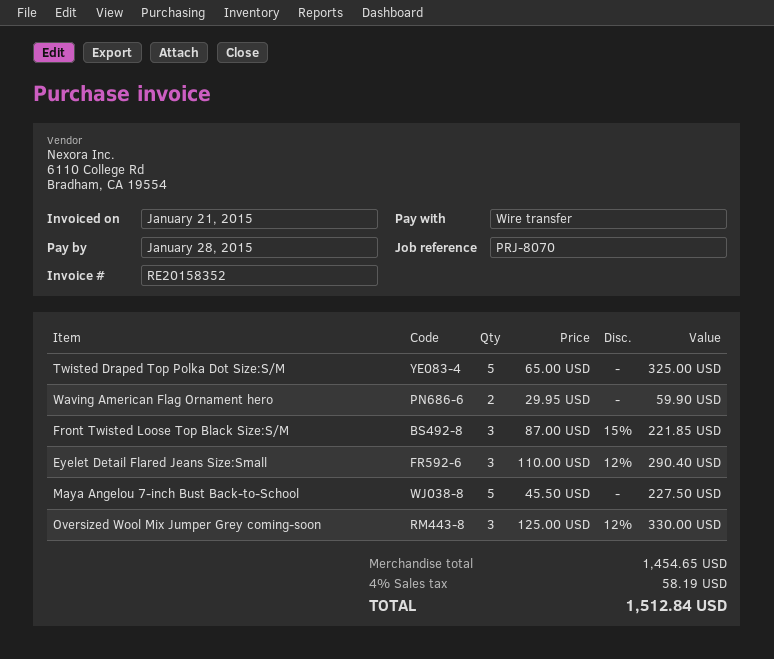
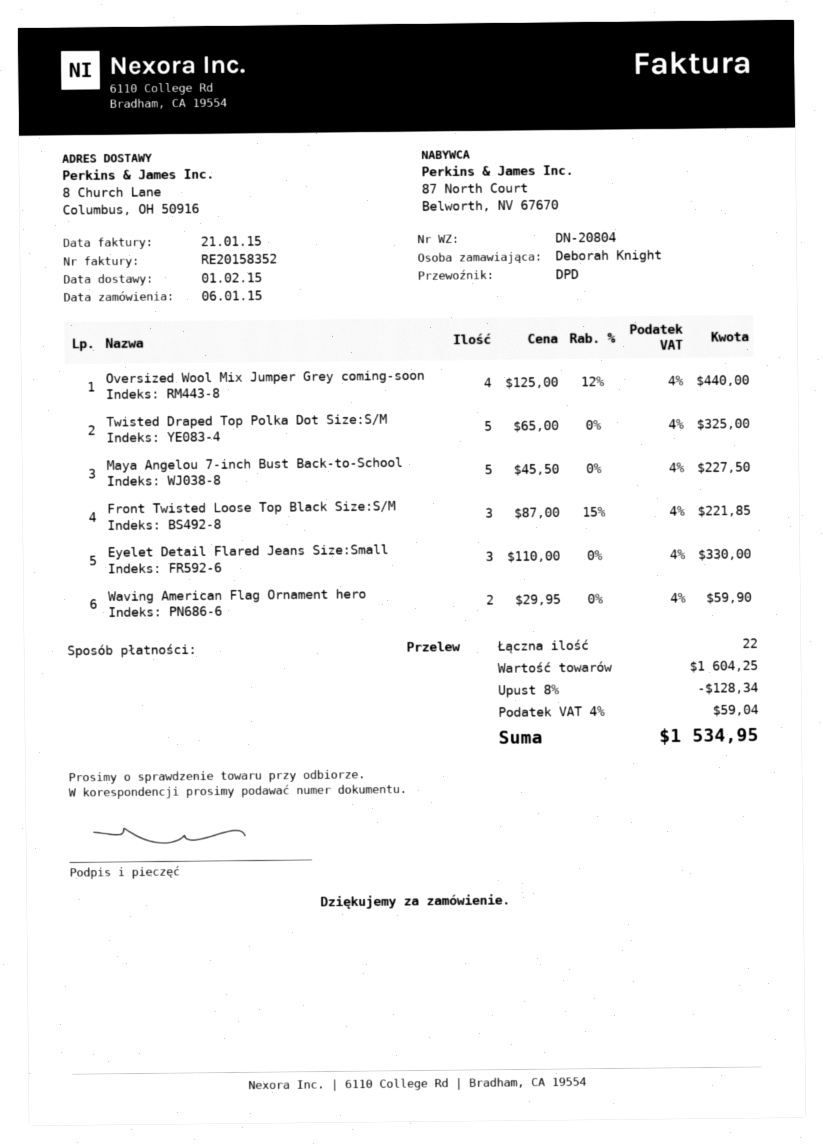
Eyelet Detail Flared Jeans Size:Small: 3 x 110.00 - 12% = 290.40 -> 3 x 110.00 = 330.00
Oversized Wool Mix Jumper Grey coming-soon: 3 x 125.00 - 12% = 330.00 -> 4 x 125.00 - 12% = 440.00
subtotal: 1454.65 -> 1604.25
discount: none -> 8% = 128.34
tax: 4% = 58.19 -> 4% = 59.04
total: 1512.84 -> 1534.95

